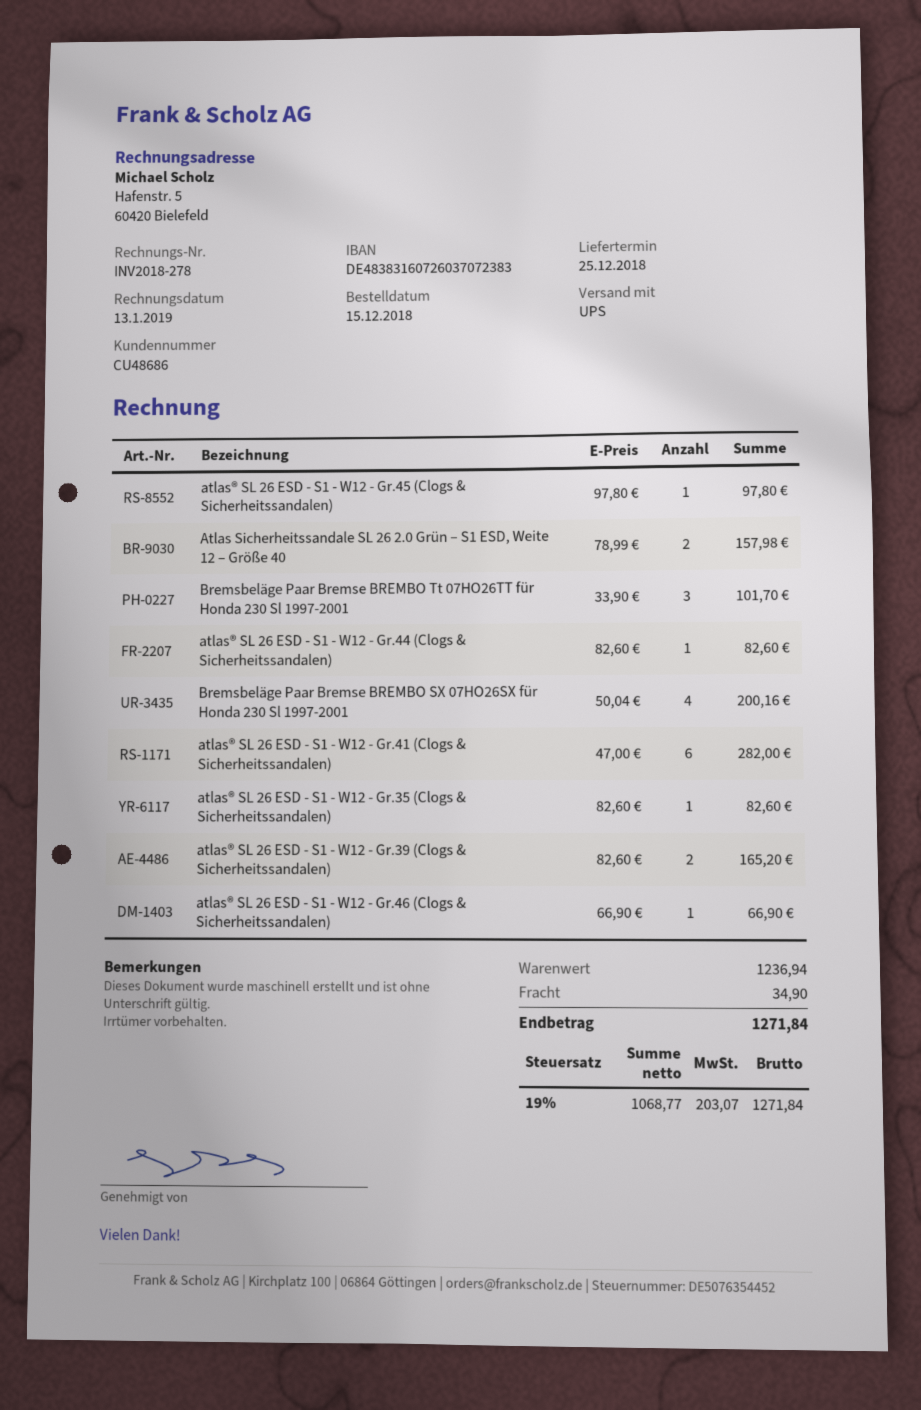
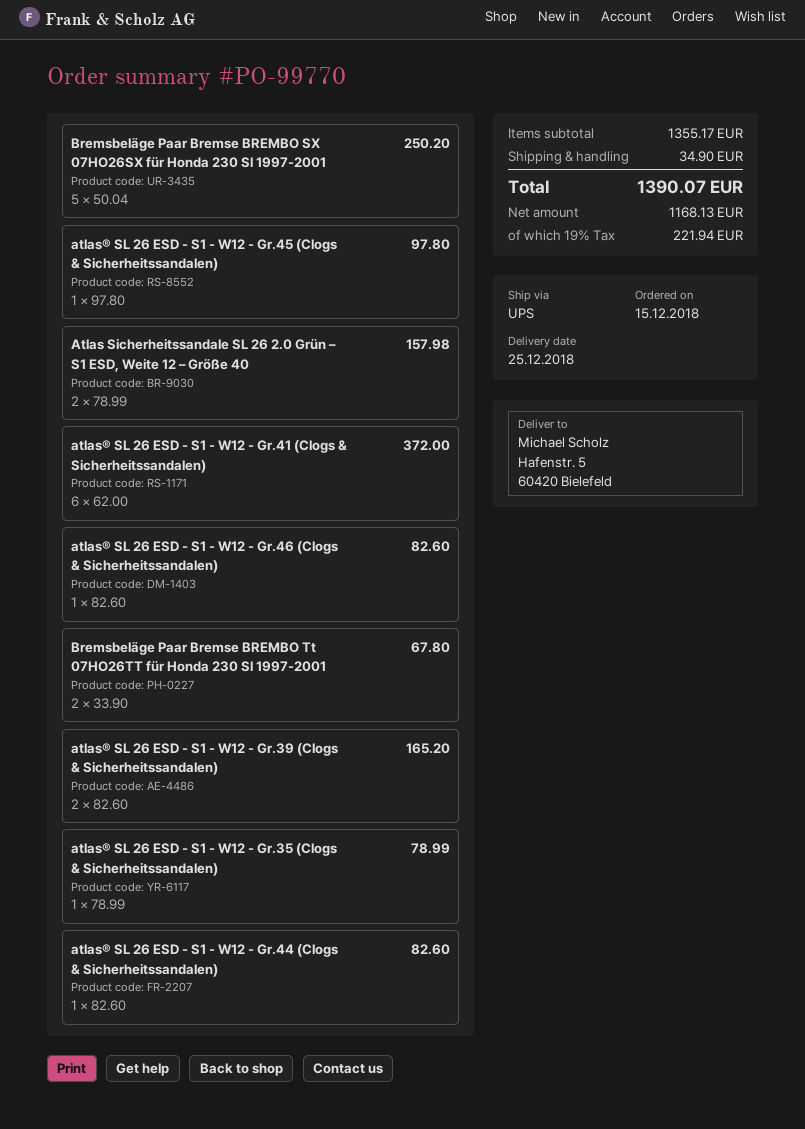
Bremsbeläge Paar Bremse BREMBO Tt 07HO26TT für Honda 230 Sl 1997-2001: 3 x 33.90 = 101.70 -> 2 x 33.90 = 67.80
Bremsbeläge Paar Bremse BREMBO SX 07HO26SX für Honda 230 Sl 1997-2001: 4 x 50.04 = 200.16 -> 5 x 50.04 = 250.20
atlas® SL 26 ESD - S1 - W12 - Gr.41 (Clogs & Sicherheitssandalen): 6 x 47.00 = 282.00 -> 6 x 62.00 = 372.00
atlas® SL 26 ESD - S1 - W12 - Gr.35 (Clogs & Sicherheitssandalen): 1 x 82.60 = 82.60 -> 1 x 78.99 = 78.99
atlas® SL 26 ESD - S1 - W12 - Gr.46 (Clogs & Sicherheitssandalen): 1 x 66.90 = 66.90 -> 1 x 82.60 = 82.60
subtotal: 1236.94 -> 1355.17
net: 1068.77 -> 1168.13
tax: 19% = 203.07 -> 19% = 221.94
total: 1271.84 -> 1390.07

